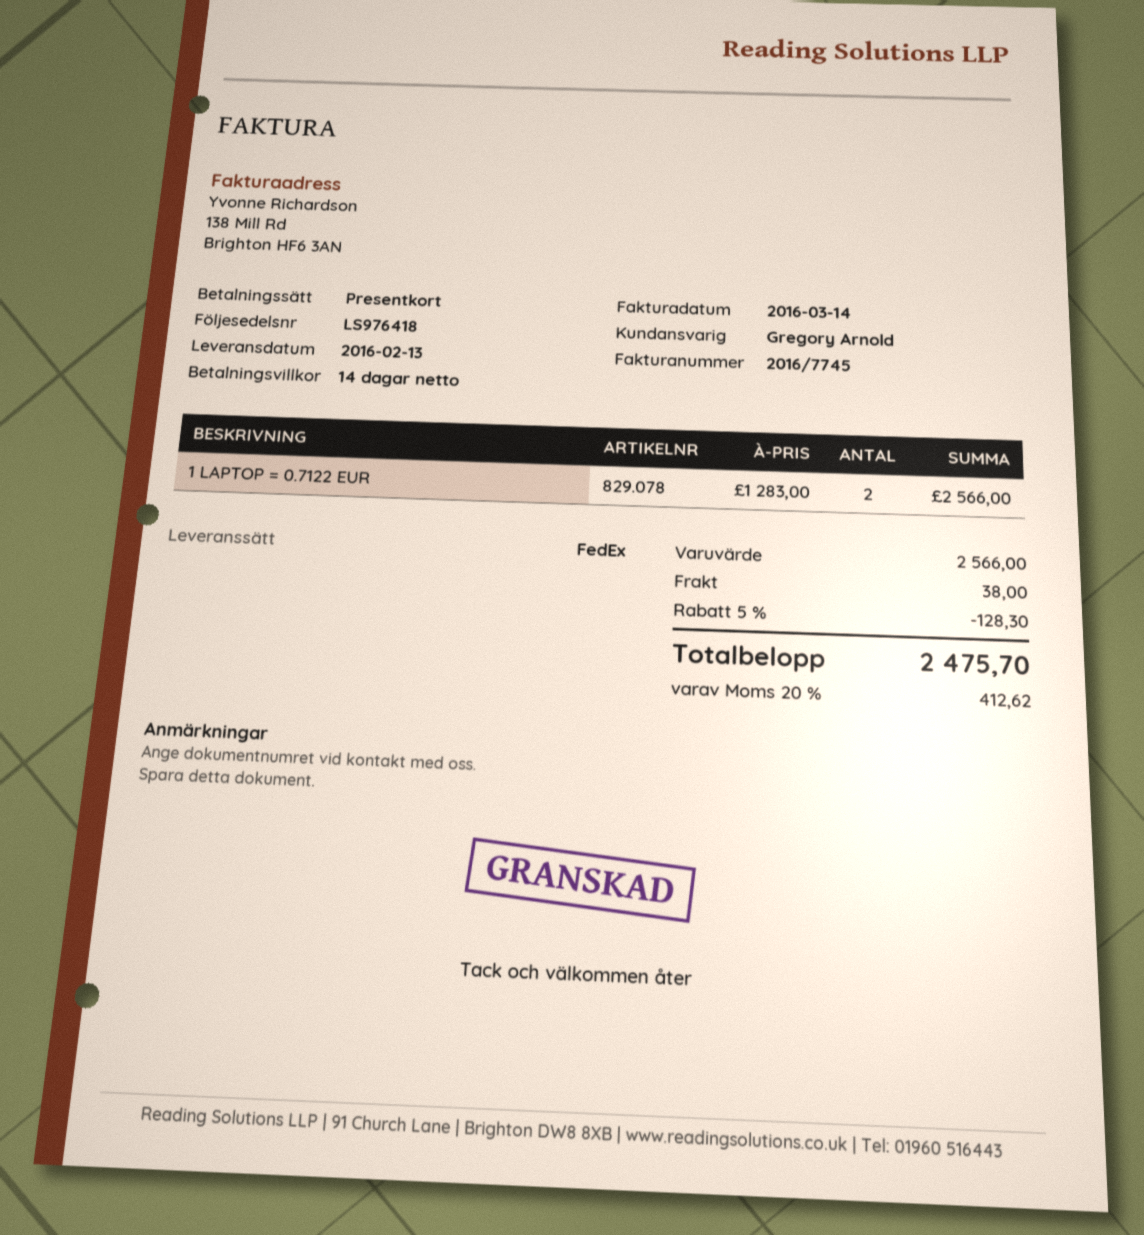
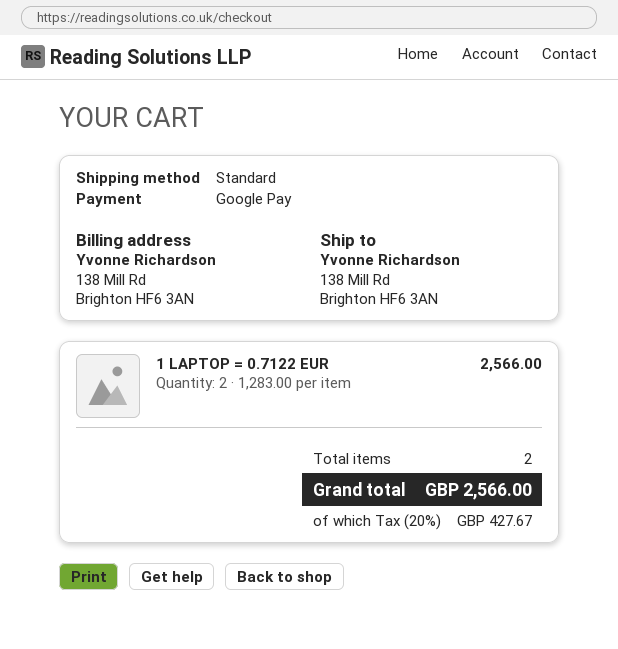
payment method: gift card -> Google Pay
shipping method: FedEx -> standard
discount: 5% = 128.30 -> none
shipping: 38.00 -> none
tax: 20% = 412.62 -> 20% = 427.67
total: 2475.70 -> 2566.00

